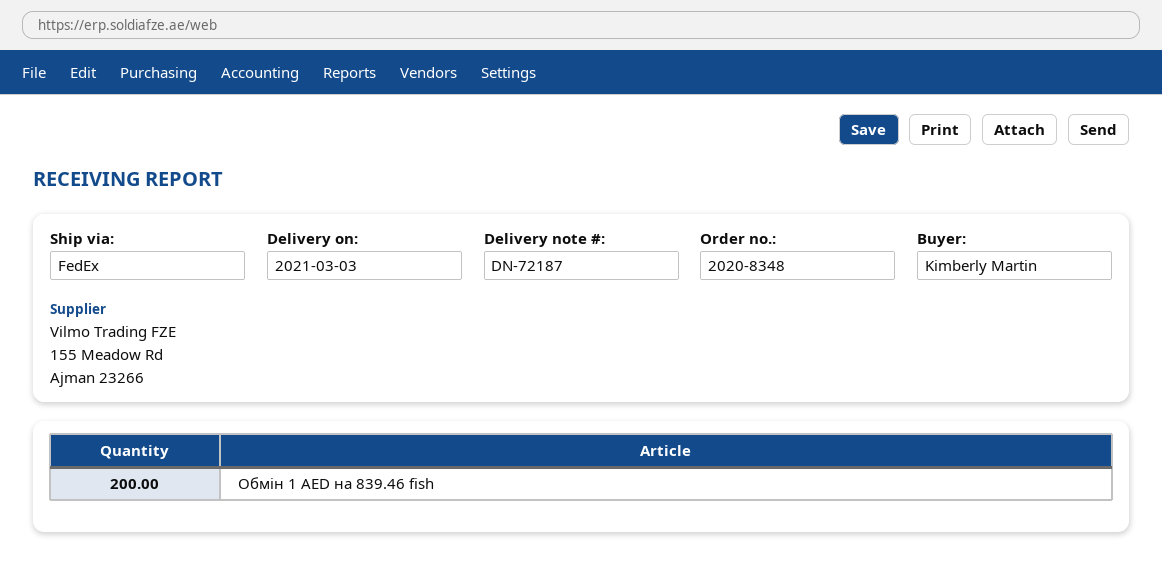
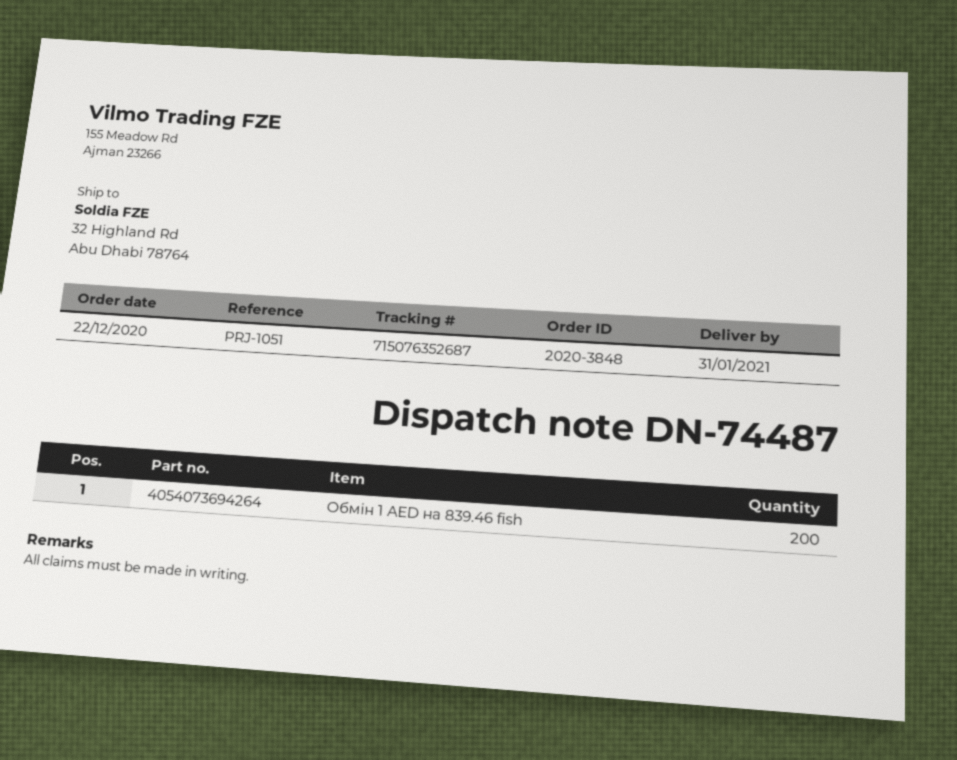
order number: 2020-8348 -> 2020-3848
delivery note number: DN-72187 -> DN-74487
delivery date: 2021-03-03 -> 2021-01-31

